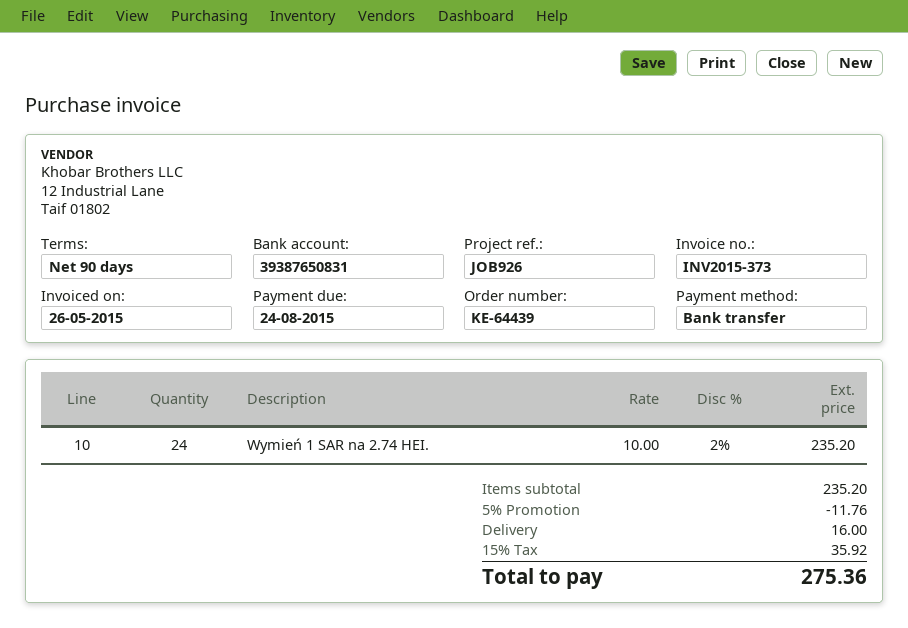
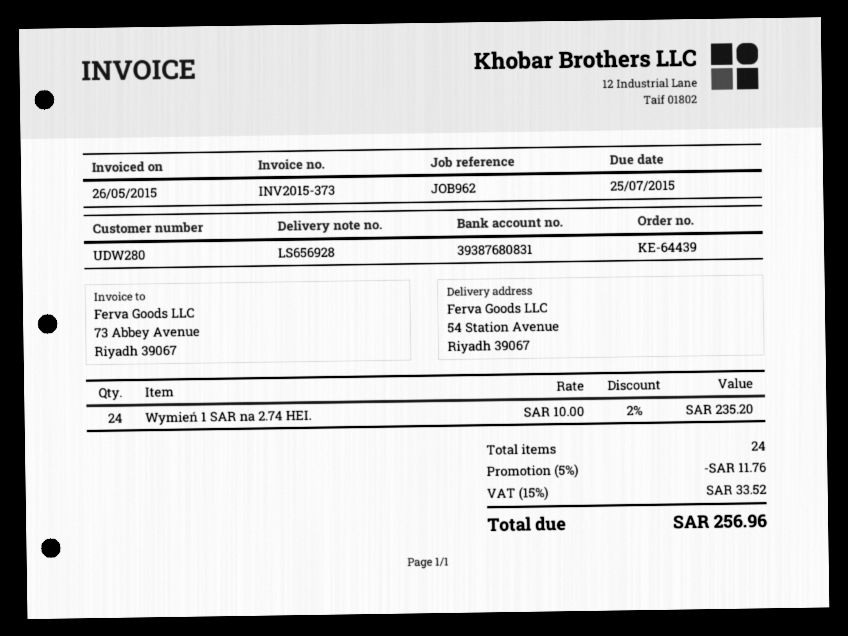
due date: 2015-08-24 -> 2015-07-25
reference: JOB926 -> JOB962
bank account: 39387650831 -> 39387680831
shipping: 16.00 -> none
tax: 15% = 35.92 -> 15% = 33.52
total: 275.36 -> 256.96

